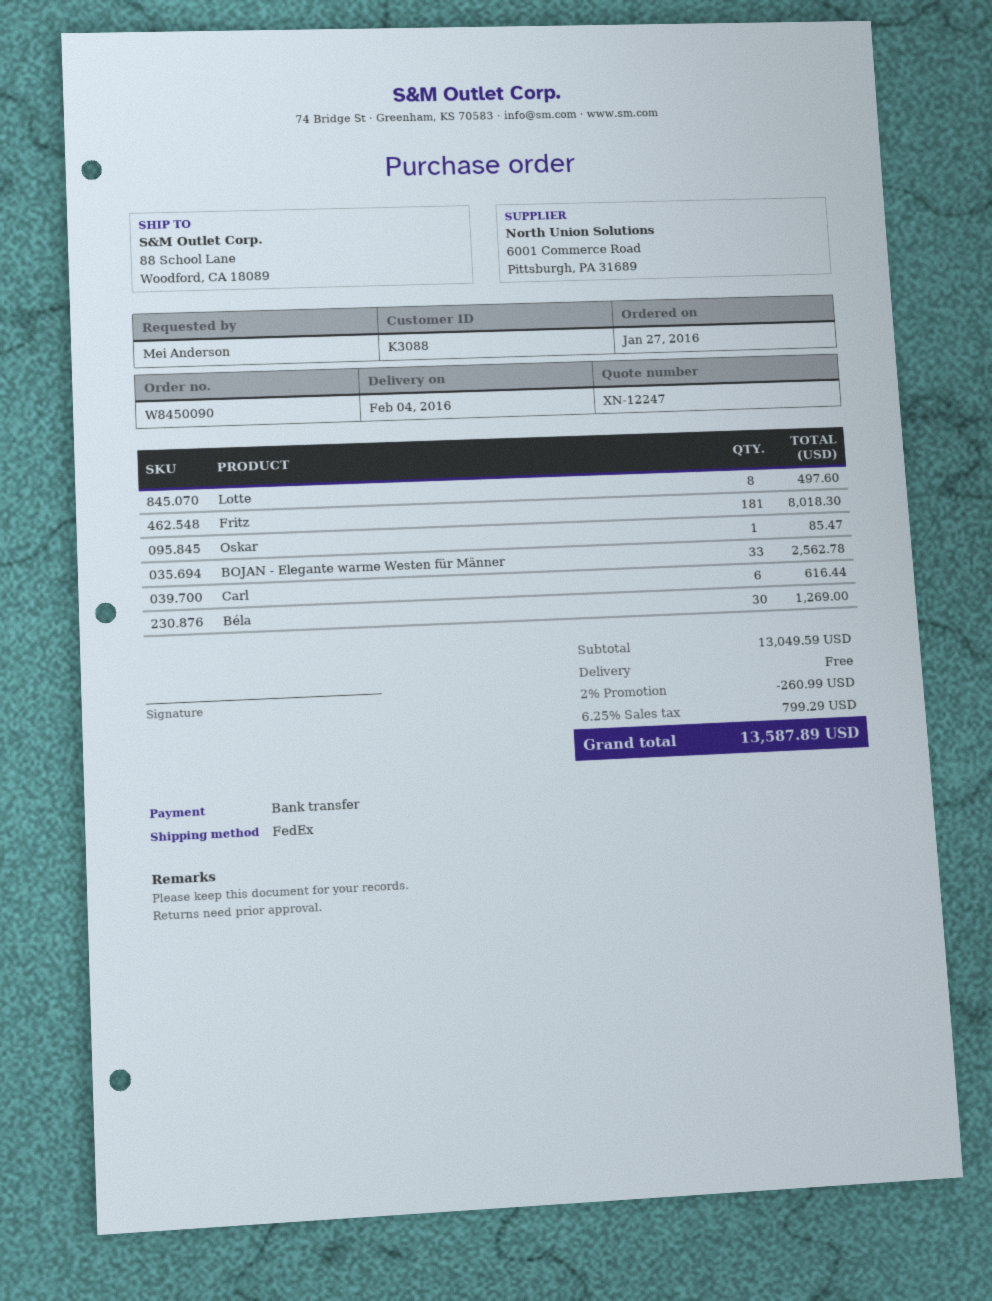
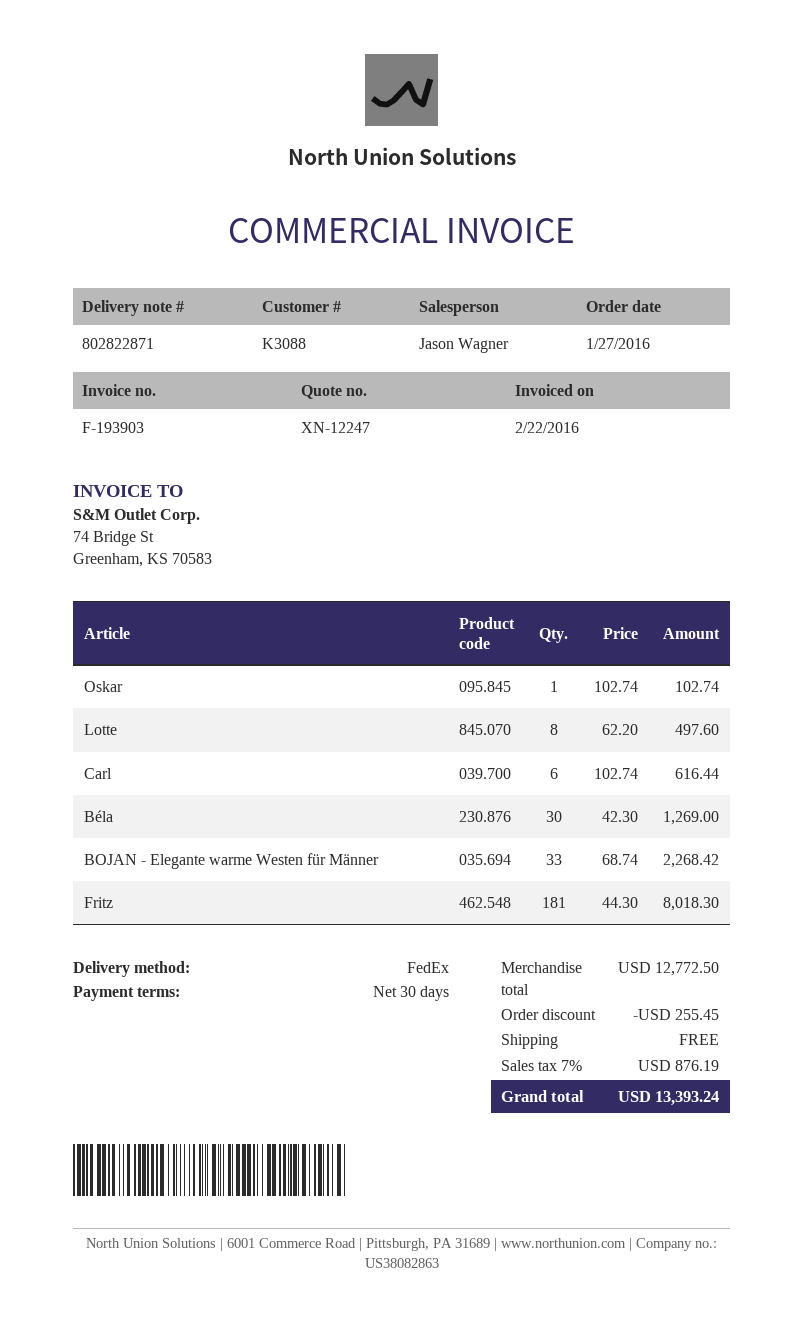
Oskar: 1 for 85.47 -> 1 for 102.74
BOJAN - Elegante warme Westen für Männer: 33 for 2562.78 -> 33 for 2268.42
subtotal: 13049.59 -> 12772.50
discount: 260.99 -> 255.45
tax: 6.25% = 799.29 -> 7% = 876.19
total: 13587.89 -> 13393.24

